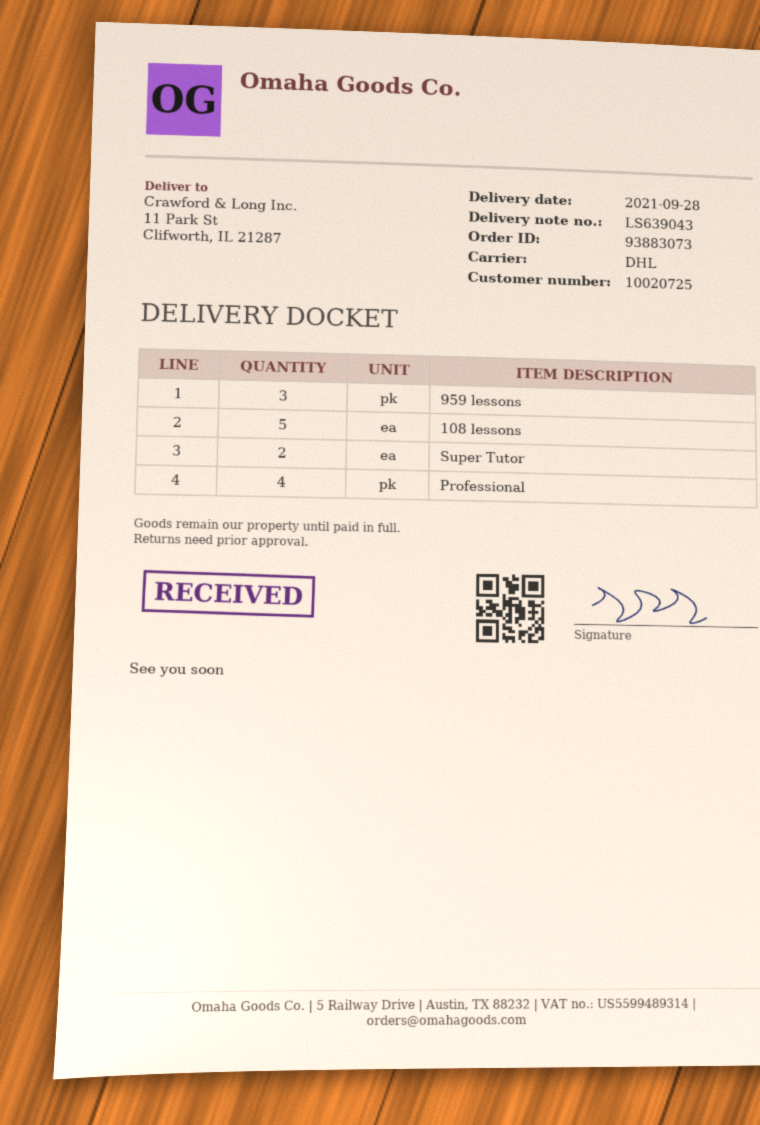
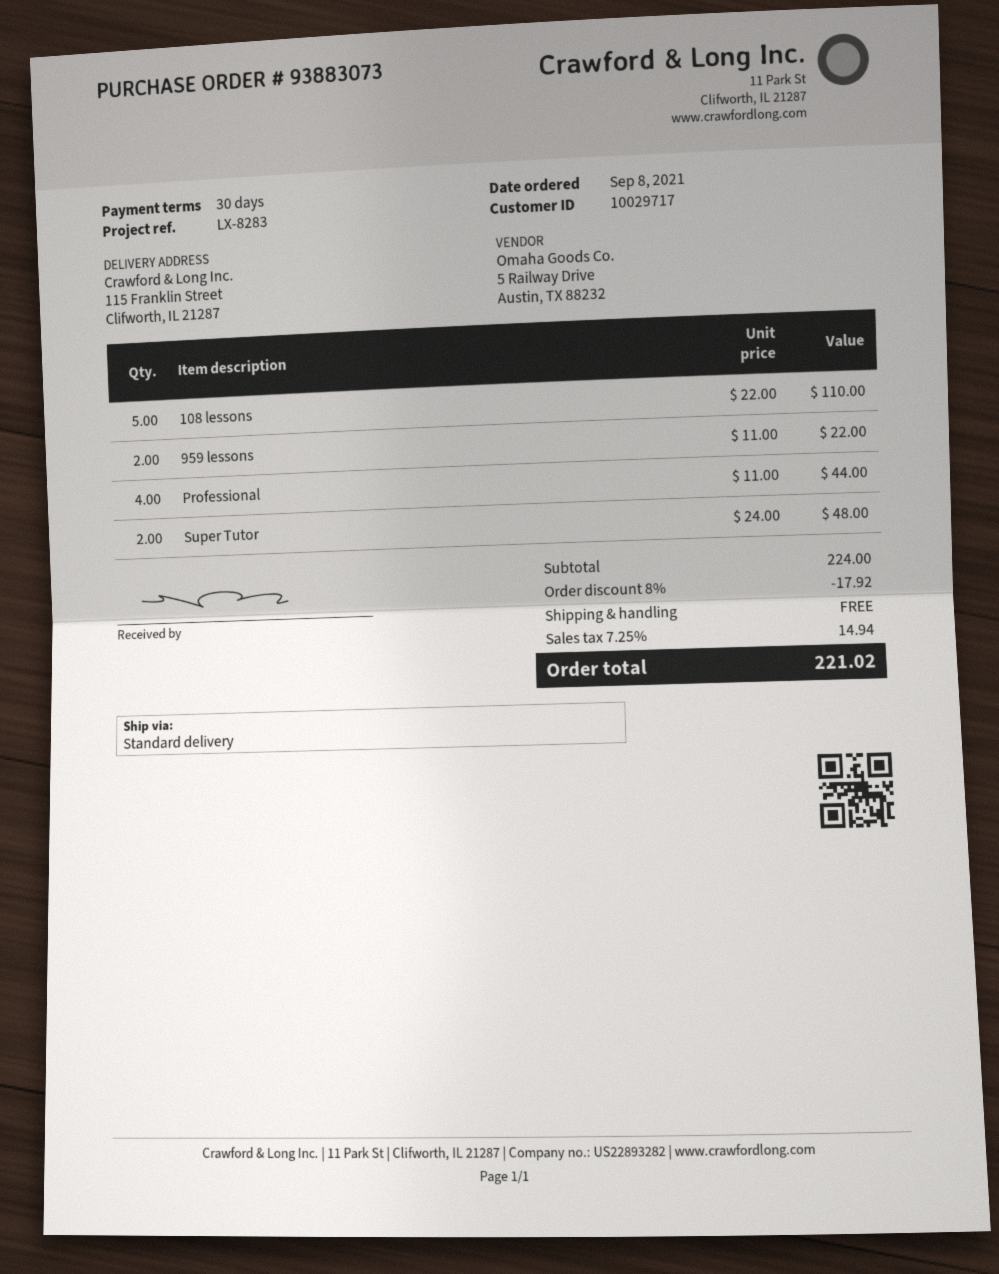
customer number: 10020725 -> 10029717
shipping method: DHL -> standard
ship to: 11 Park St, Clifworth, IL 21287 -> 115 Franklin Street, Clifworth, IL 21287
959 lessons: 3 -> 2

